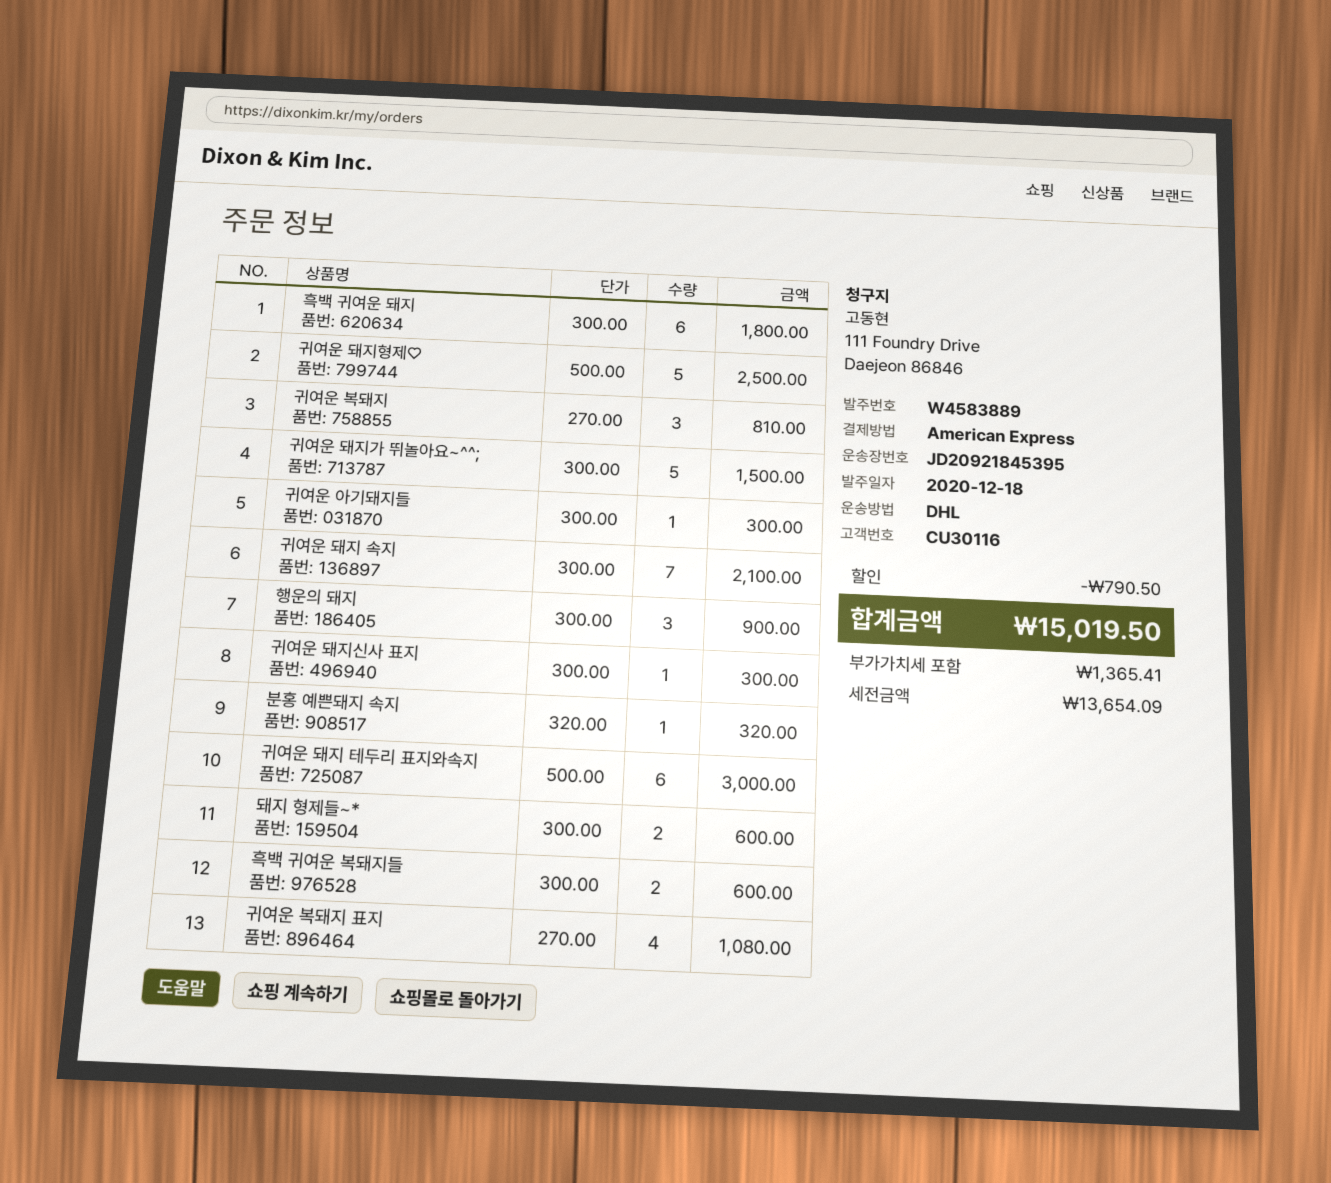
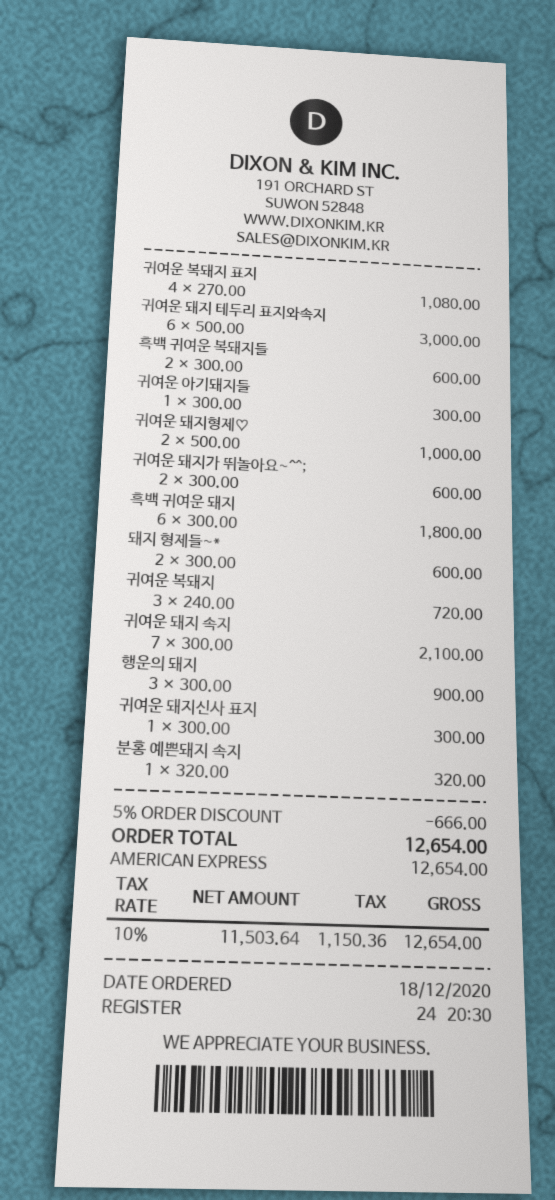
귀여운 돼지형제♡: 5 x 500.00 = 2500.00 -> 2 x 500.00 = 1000.00
귀여운 복돼지: 3 x 270.00 = 810.00 -> 3 x 240.00 = 720.00
귀여운 돼지가 뛰놀아요~^^;: 5 x 300.00 = 1500.00 -> 2 x 300.00 = 600.00
discount: 790.50 -> 666.00
net: 13654.09 -> 11503.64
tax: 1365.41 -> 1150.36
total: 15019.50 -> 12654.00

